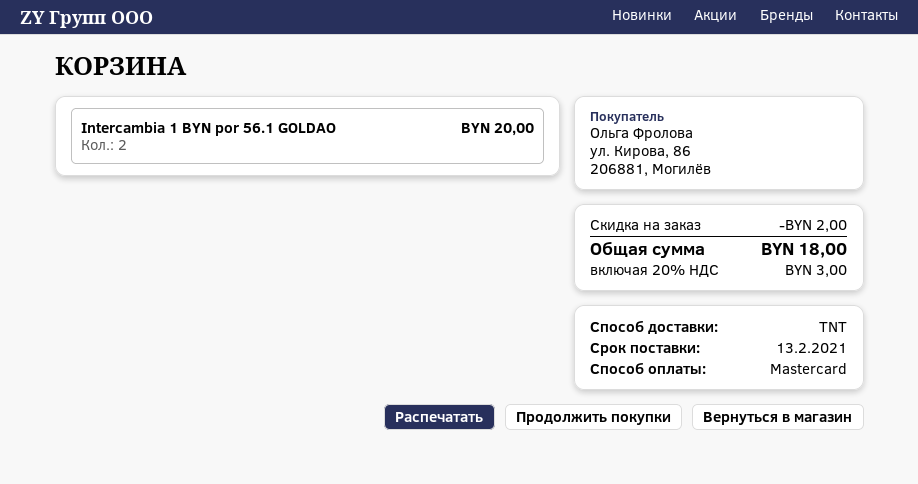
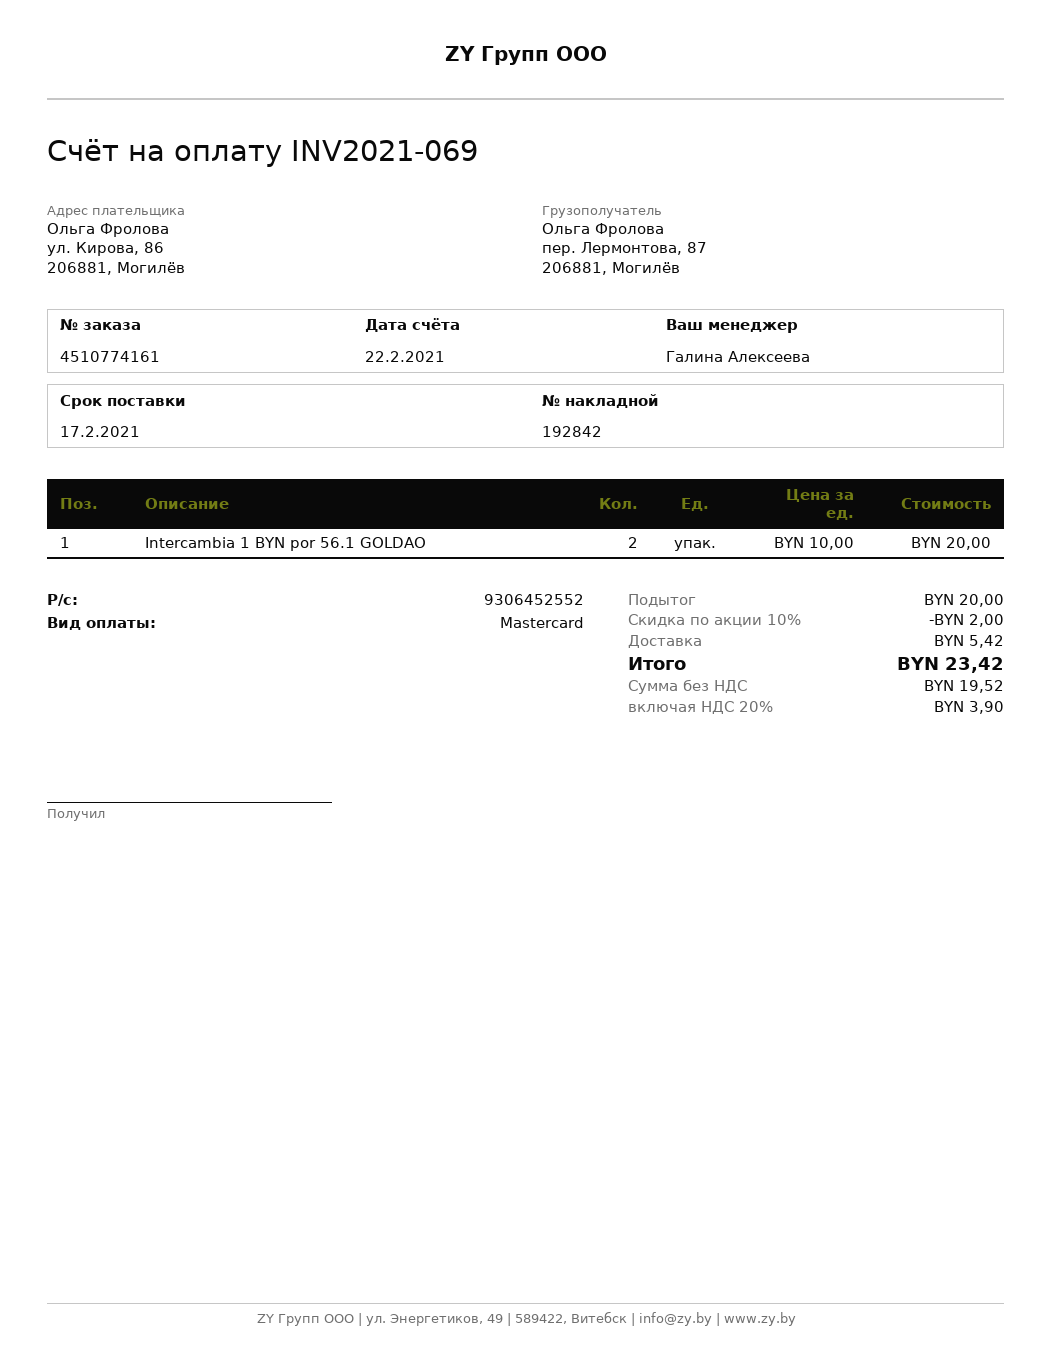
delivery date: 2021-02-13 -> 2021-02-17
shipping: none -> 5.42
tax: 20% = 3.00 -> 20% = 3.90
total: 18.00 -> 23.42

